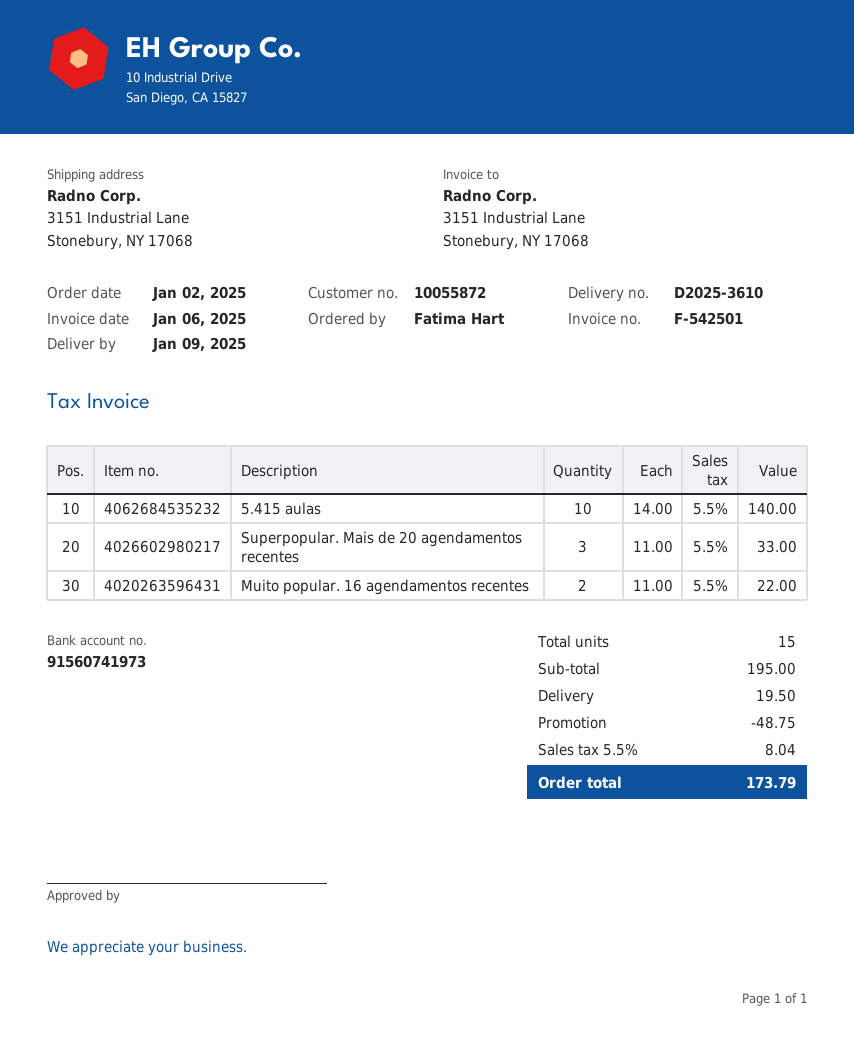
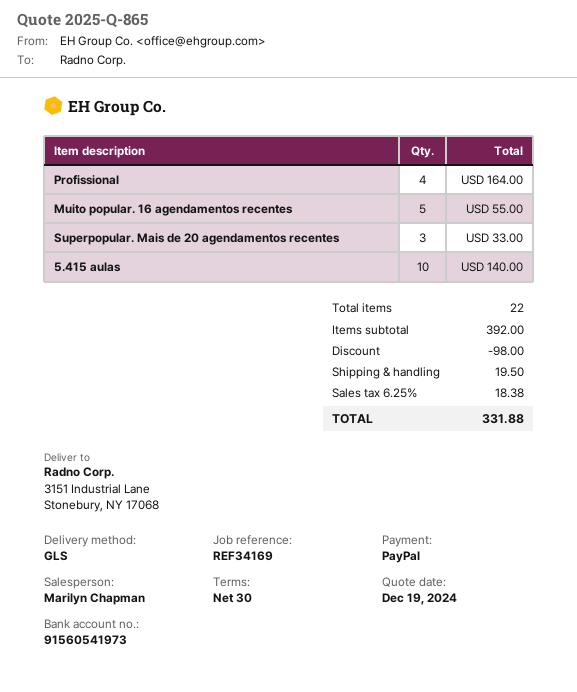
bank account: 91560741973 -> 91560541973
Muito popular. 16 agendamentos recentes: 2 for 22.00 -> 5 for 55.00
Profissional: none -> 4 for 164.00
total quantity: 15 -> 22
subtotal: 195.00 -> 392.00
discount: 48.75 -> 98.00
tax: 5.5% = 8.04 -> 6.25% = 18.38
total: 173.79 -> 331.88

